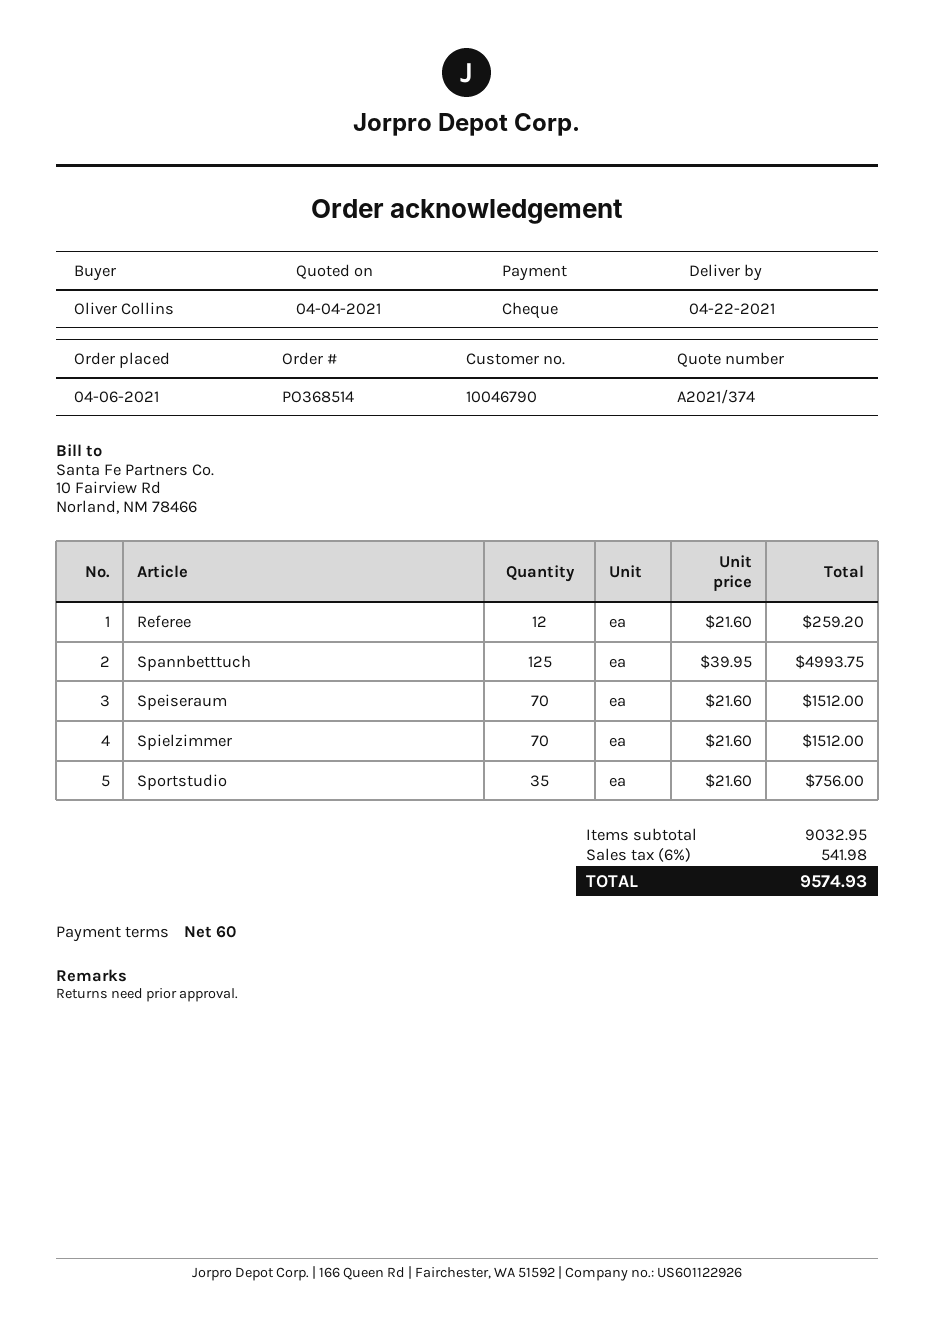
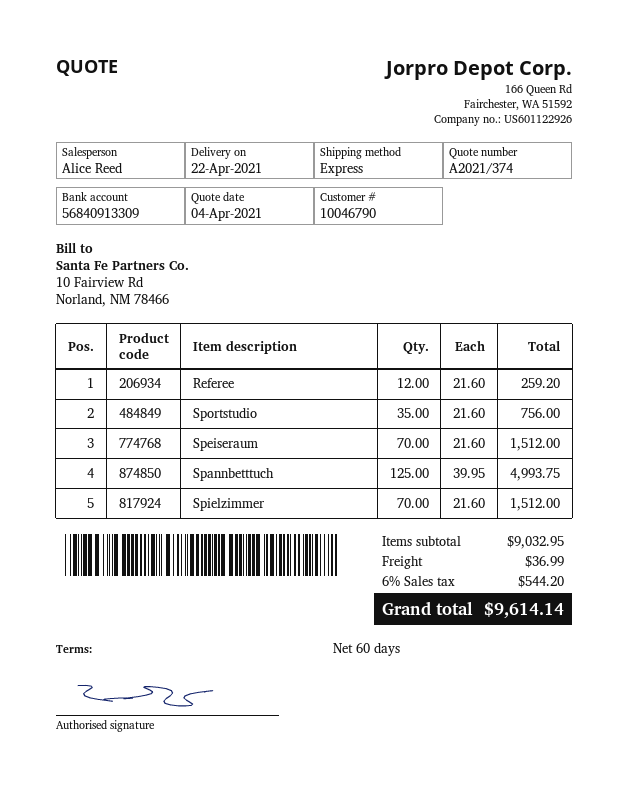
shipping: none -> 36.99
tax: 6% = 541.98 -> 6% = 544.20
total: 9574.93 -> 9614.14

